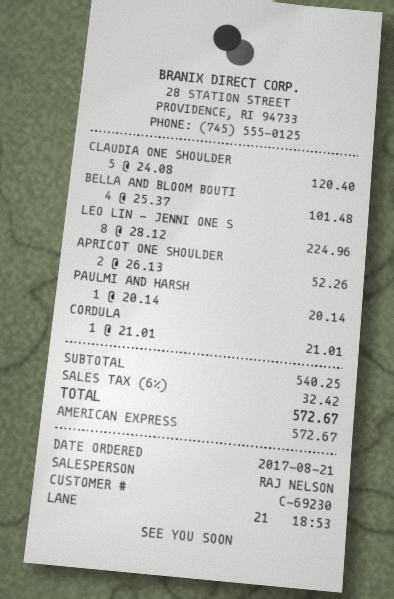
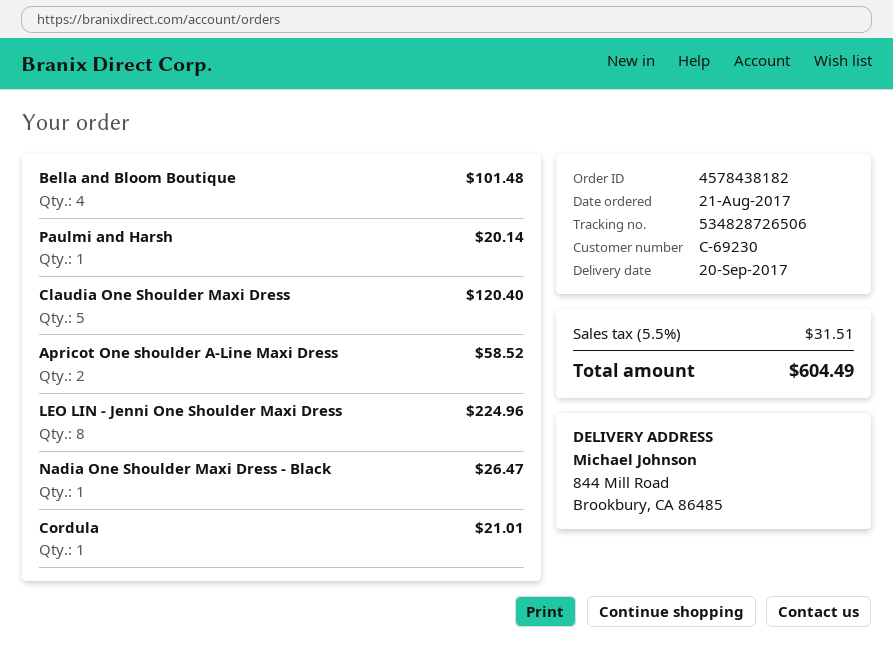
APRICOT ONE SHOULDER: 2 for 52.26 -> 2 for 58.52
Nadia One Shoulder Maxi Dress - Black: none -> 1 for 26.47
tax: 6% = 32.42 -> 5.5% = 31.51
total: 572.67 -> 604.49

